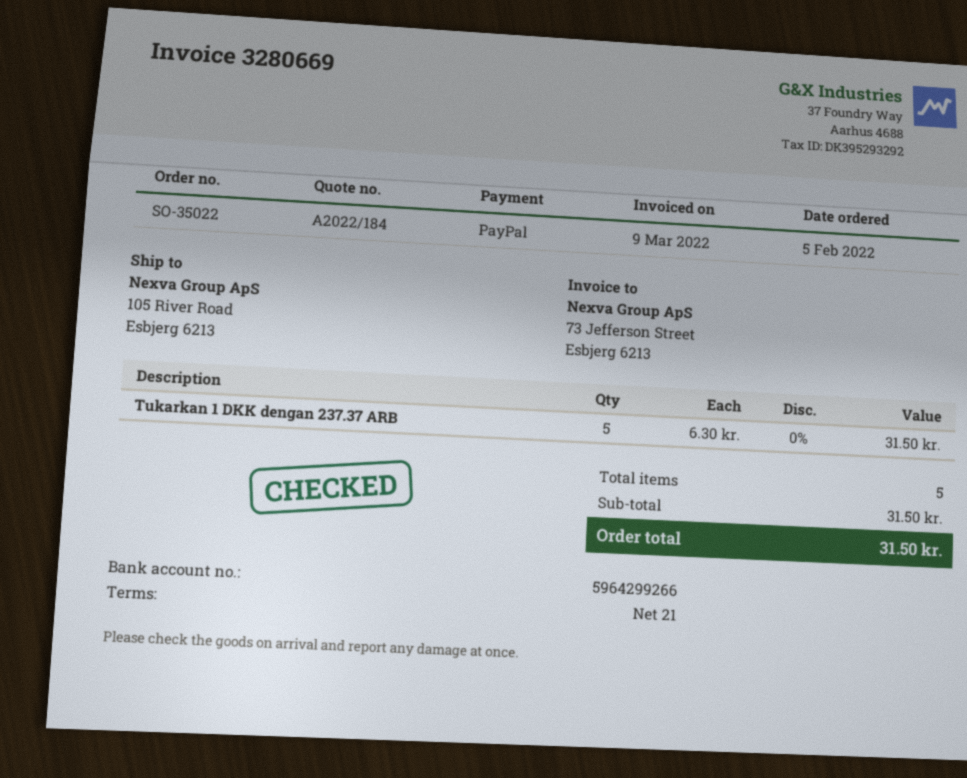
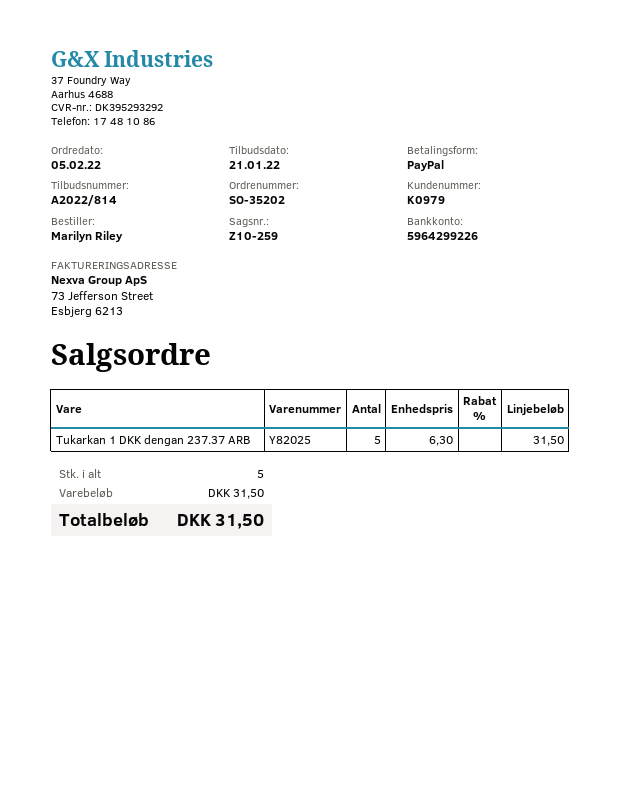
quote number: A2022/184 -> A2022/814
order number: SO-35022 -> SO-35202
bank account: 5964299266 -> 5964299226

